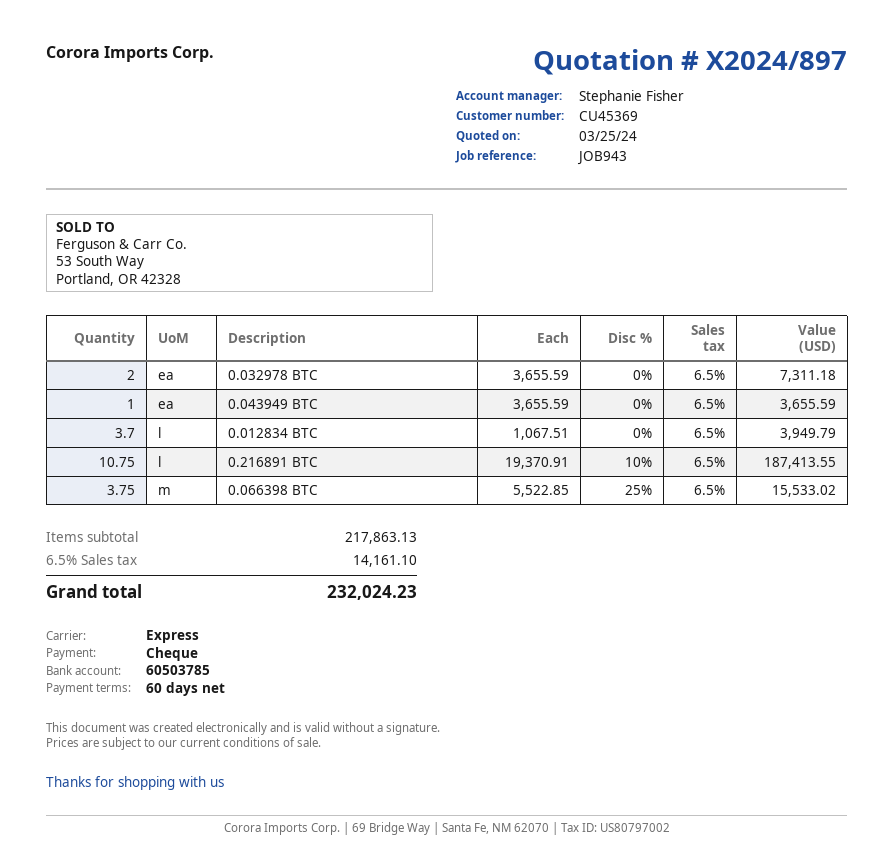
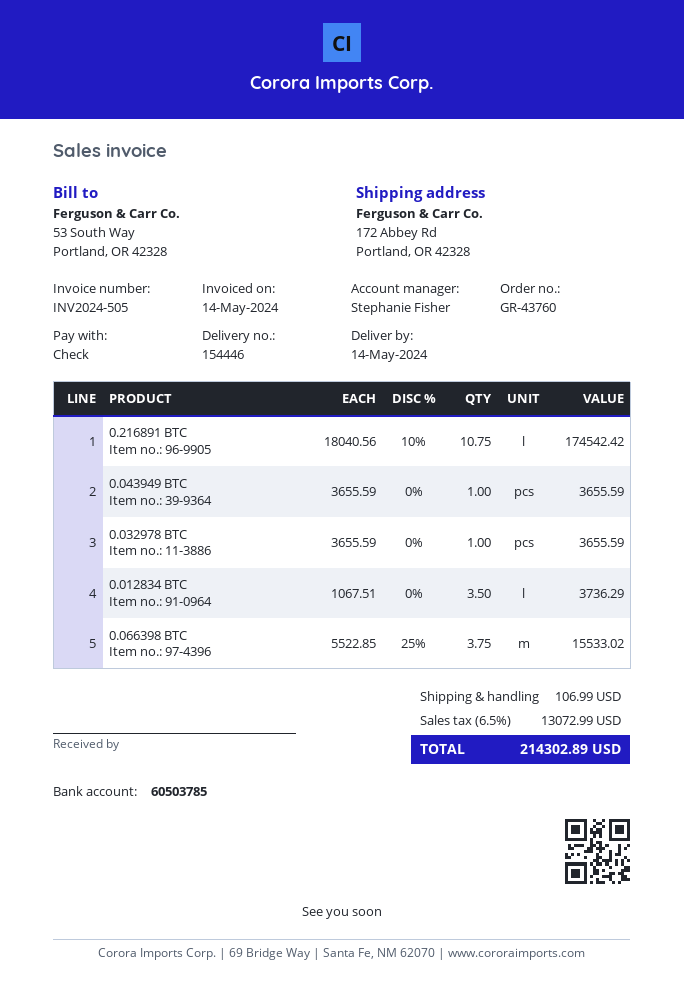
0.032978 BTC: 2 x 3655.59 = 7311.18 -> 1 x 3655.59 = 3655.59
0.012834 BTC: 3.7 x 1067.51 = 3949.79 -> 3.5 x 1067.51 = 3736.29
0.216891 BTC: 10.75 x 19370.91 - 10% = 187413.55 -> 10.75 x 18040.56 - 10% = 174542.42
shipping: none -> 106.99
tax: 6.5% = 14161.10 -> 6.5% = 13072.99
total: 232024.23 -> 214302.89

